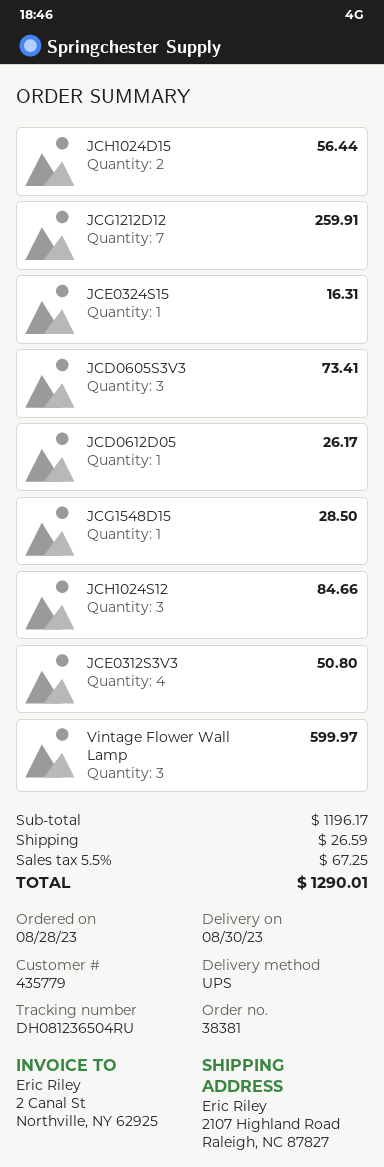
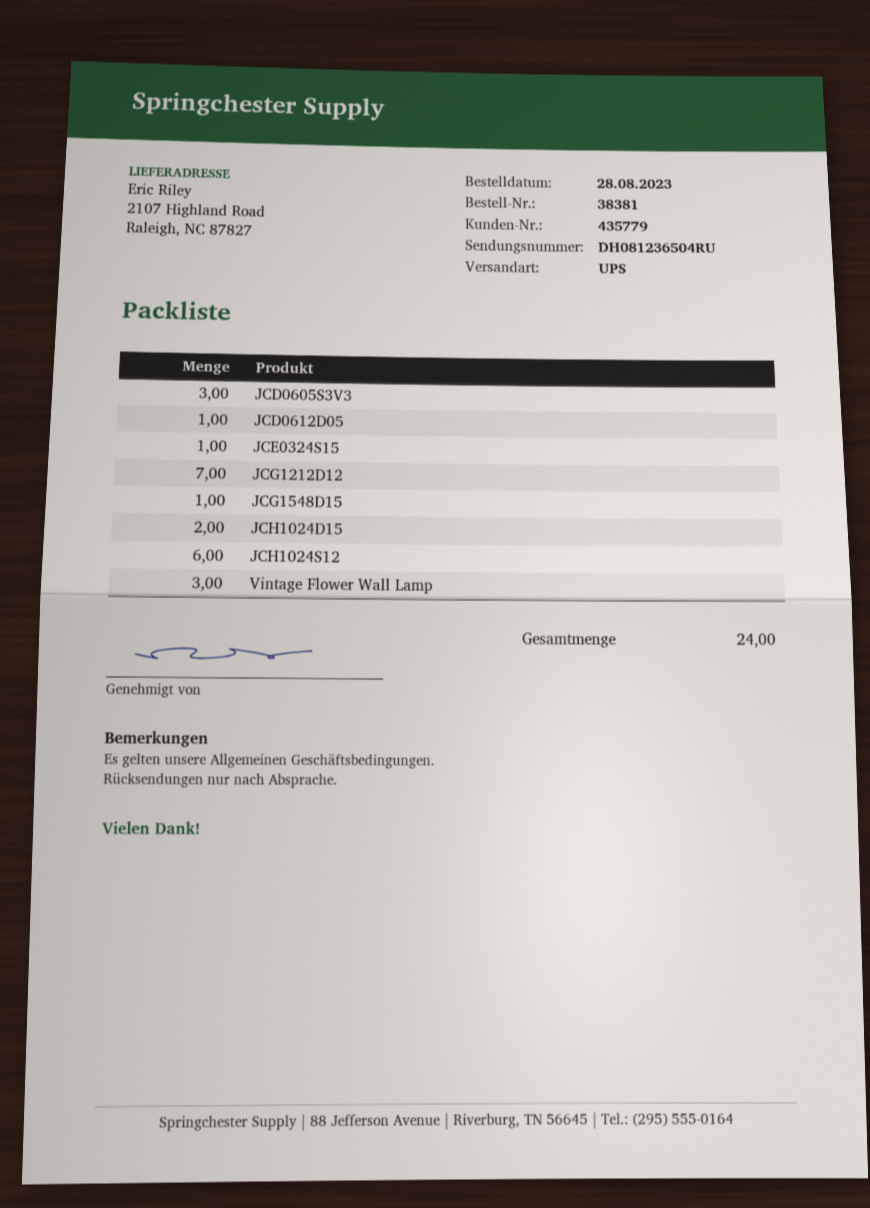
JCH1024S12: 3 -> 6
JCE0312S3V3: 4 -> none

